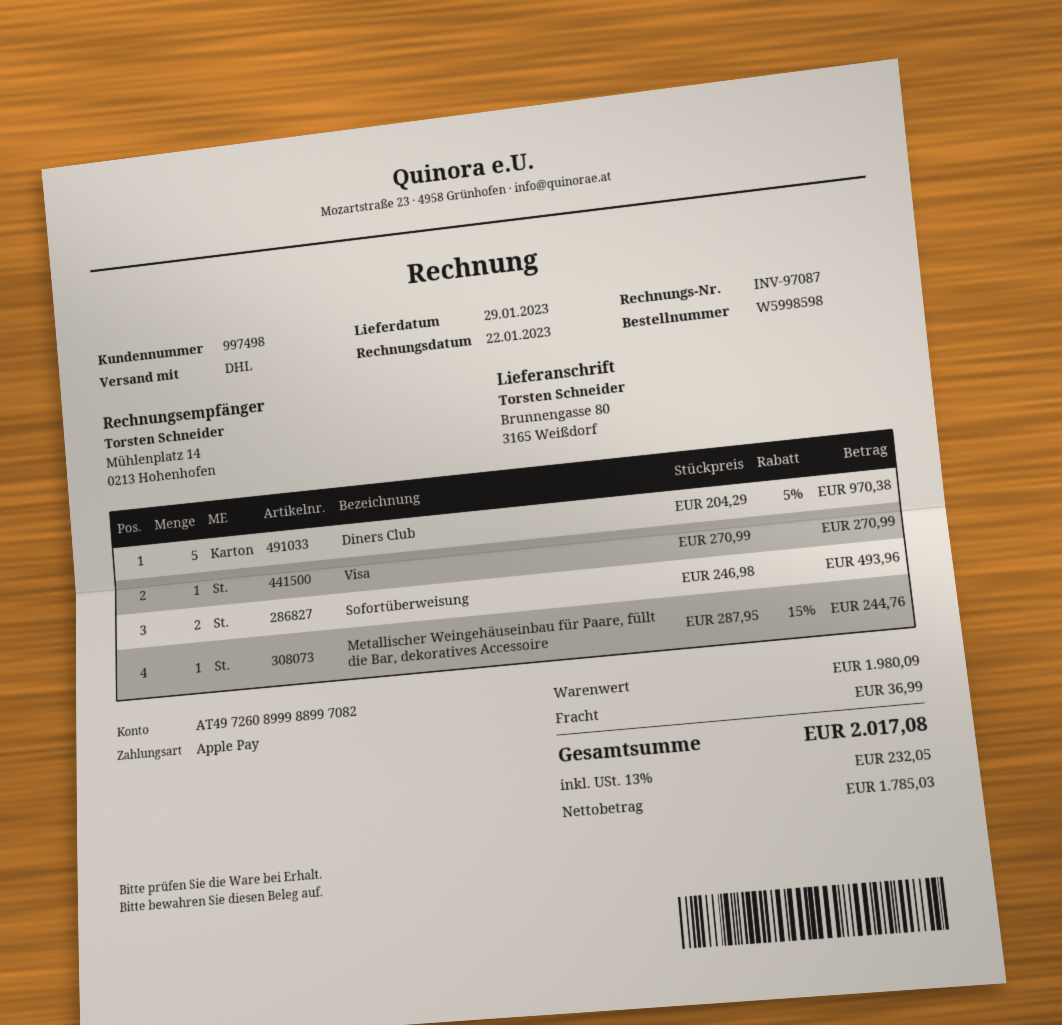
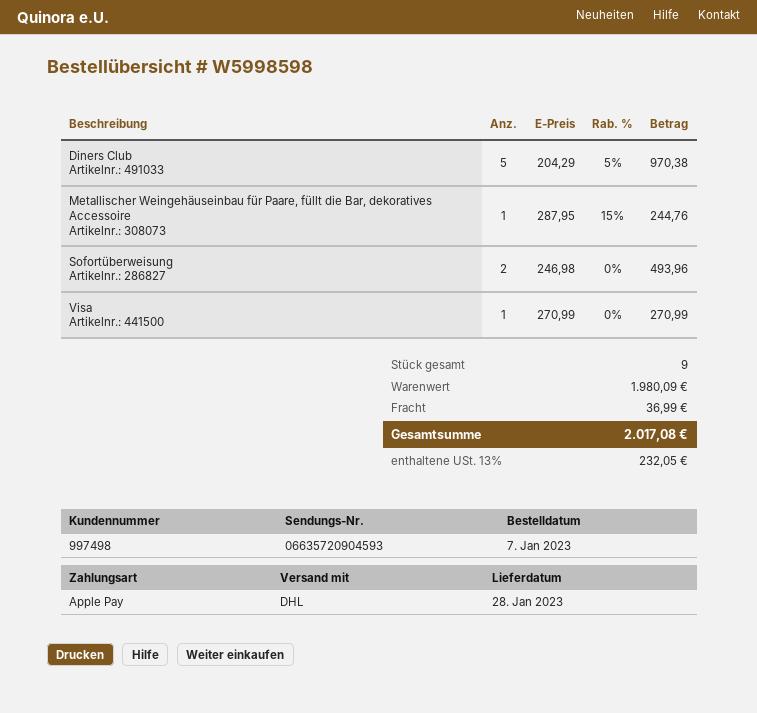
delivery date: 2023-01-29 -> 2023-01-28

